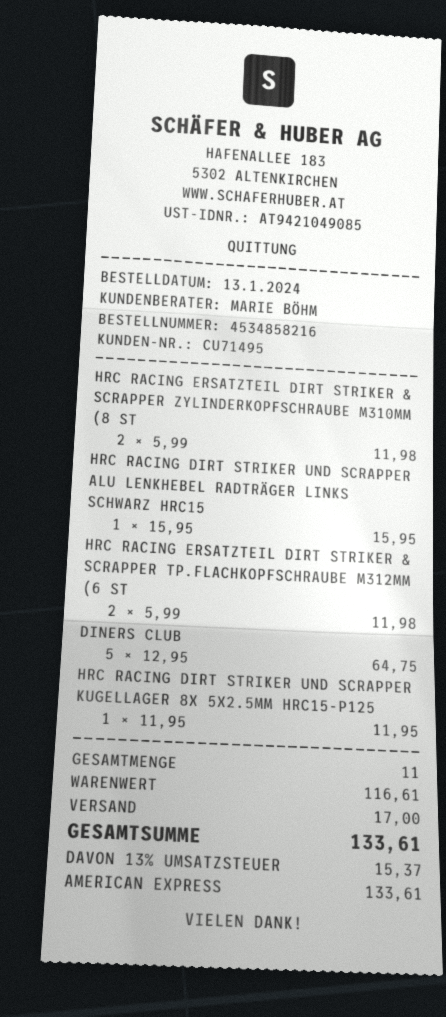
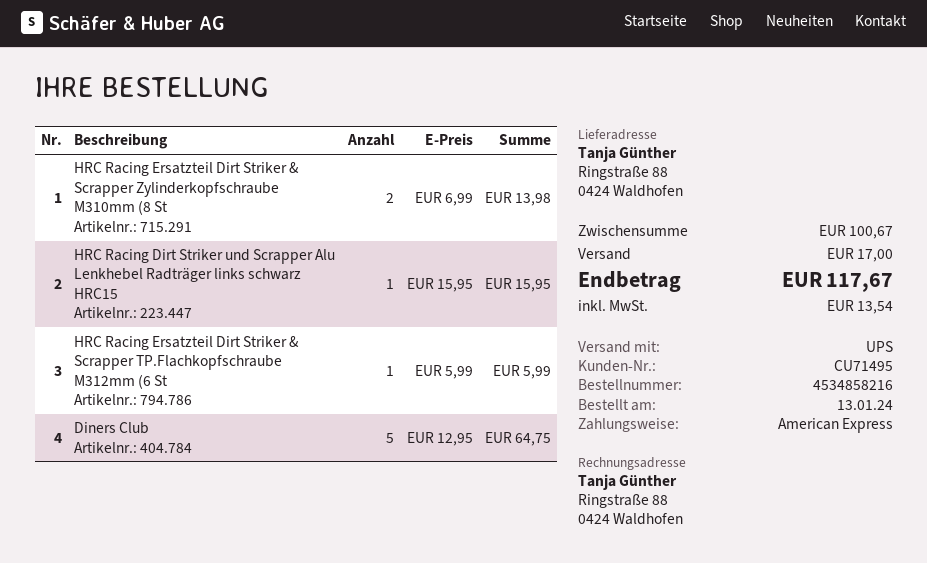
HRC RACING ERSATZTEIL DIRT STRIKER & SCRAPPER ZYLINDERKOPFSCHRAUBE M310MM (8 ST: 2 x 5.99 = 11.98 -> 2 x 6.99 = 13.98
HRC RACING ERSATZTEIL DIRT STRIKER & SCRAPPER TP.FLACHKOPFSCHRAUBE M312MM (6 ST: 2 x 5.99 = 11.98 -> 1 x 5.99 = 5.99
HRC RACING DIRT STRIKER UND SCRAPPER KUGELLAGER 8X 5X2.5MM HRC15-P125: 1 x 11.95 = 11.95 -> none
subtotal: 116.61 -> 100.67
tax: 15.37 -> 13.54
total: 133.61 -> 117.67

